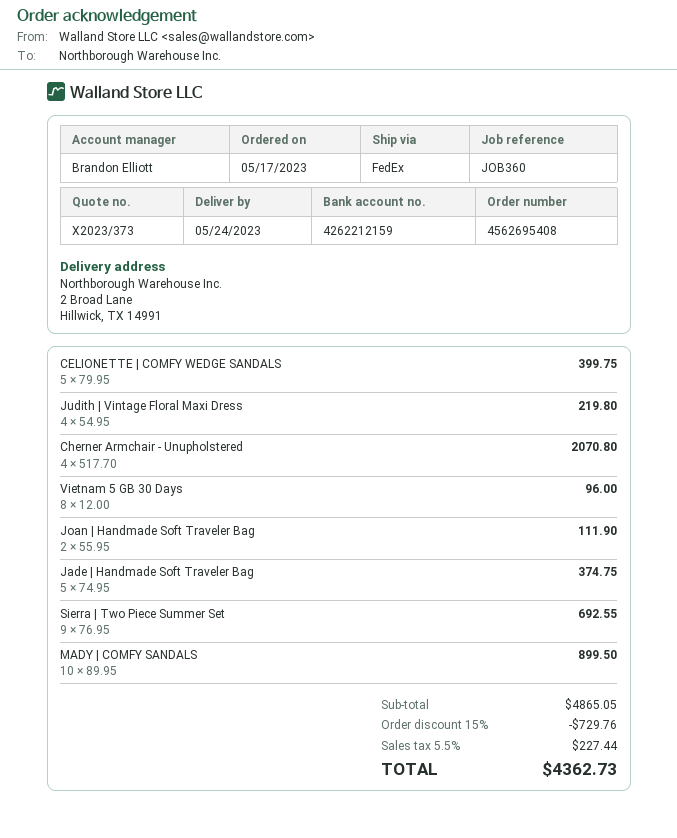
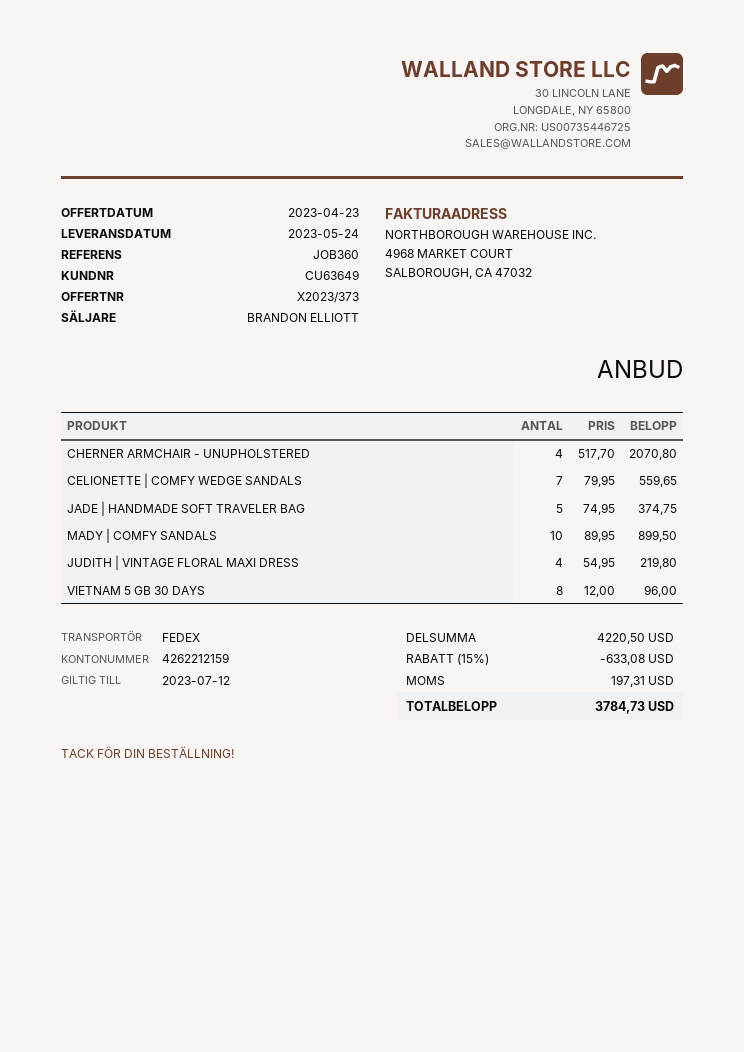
CELIONETTE | COMFY WEDGE SANDALS: 5 x 79.95 = 399.75 -> 7 x 79.95 = 559.65
Joan | Handmade Soft Traveler Bag: 2 x 55.95 = 111.90 -> none
Sierra | Two Piece Summer Set: 9 x 76.95 = 692.55 -> none
subtotal: 4865.05 -> 4220.50
discount: 15% = 729.76 -> 15% = 633.08
tax: 227.44 -> 197.31
total: 4362.73 -> 3784.73

